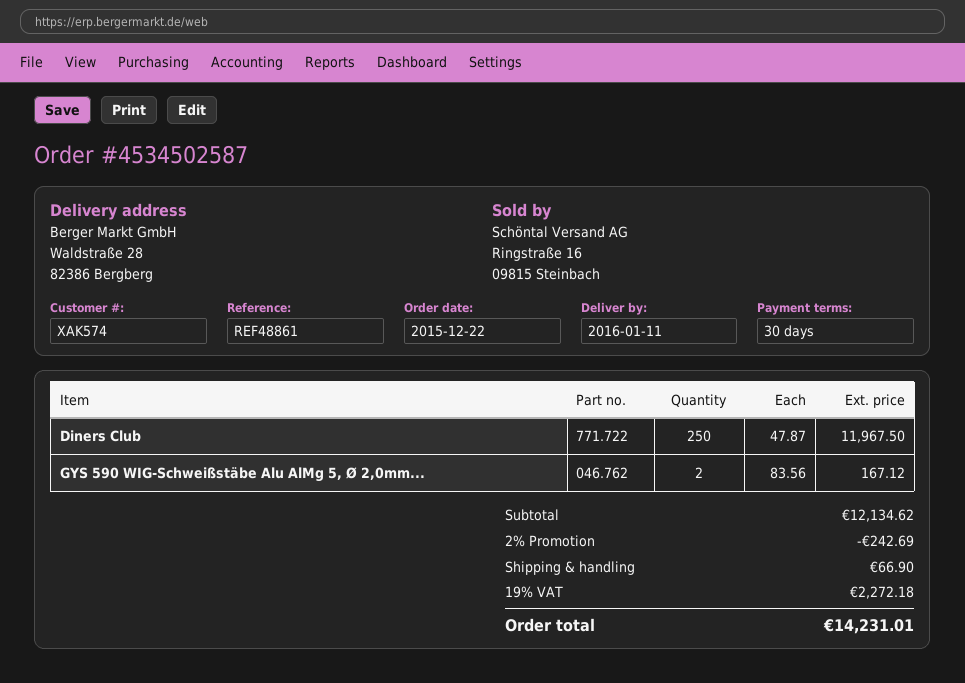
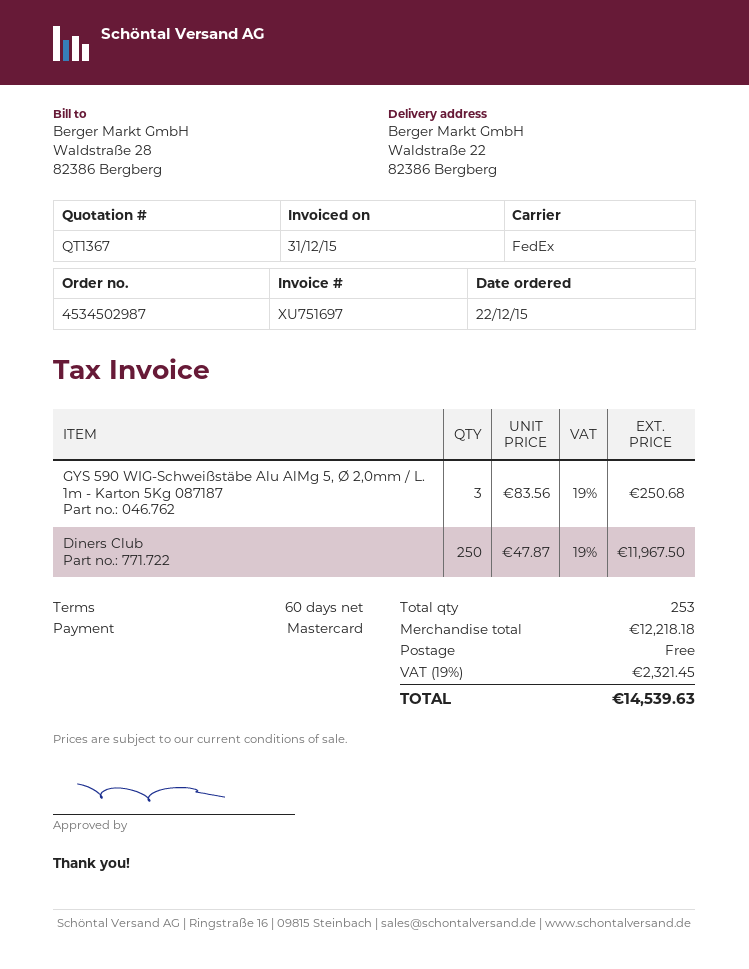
order number: 4534502587 -> 4534502987
payment terms: 30 days -> 60 days
ship to: Waldstraße 28, 82386 Bergberg -> Waldstraße 22, 82386 Bergberg
GYS 590 WIG-Schweißstäbe Alu AlMg 5, Ø 2,0mm...: 2 x 83.56 = 167.12 -> 3 x 83.56 = 250.68
subtotal: 12134.62 -> 12218.18
discount: 2% = 242.69 -> none
shipping: 66.90 -> 0.00
tax: 19% = 2272.18 -> 19% = 2321.45
total: 14231.01 -> 14539.63

